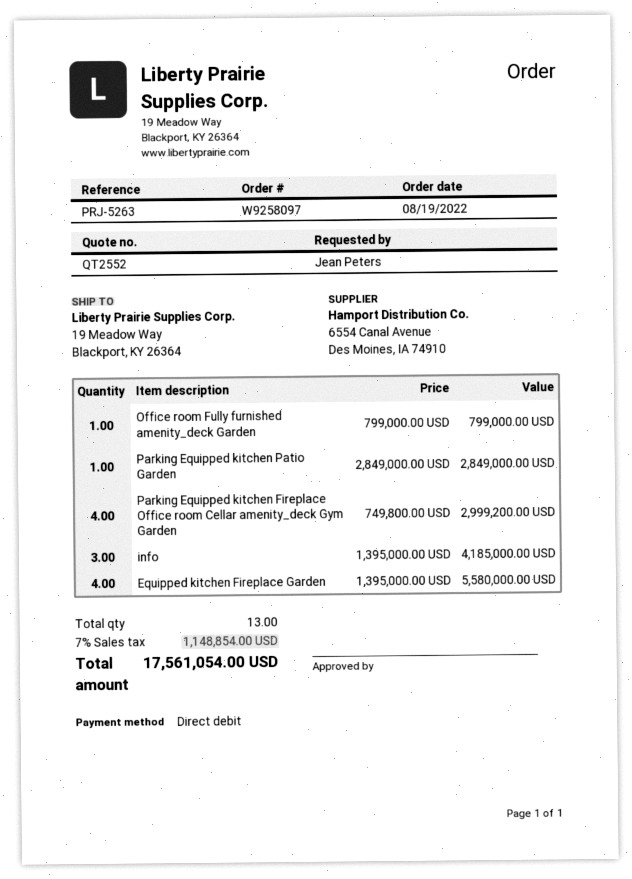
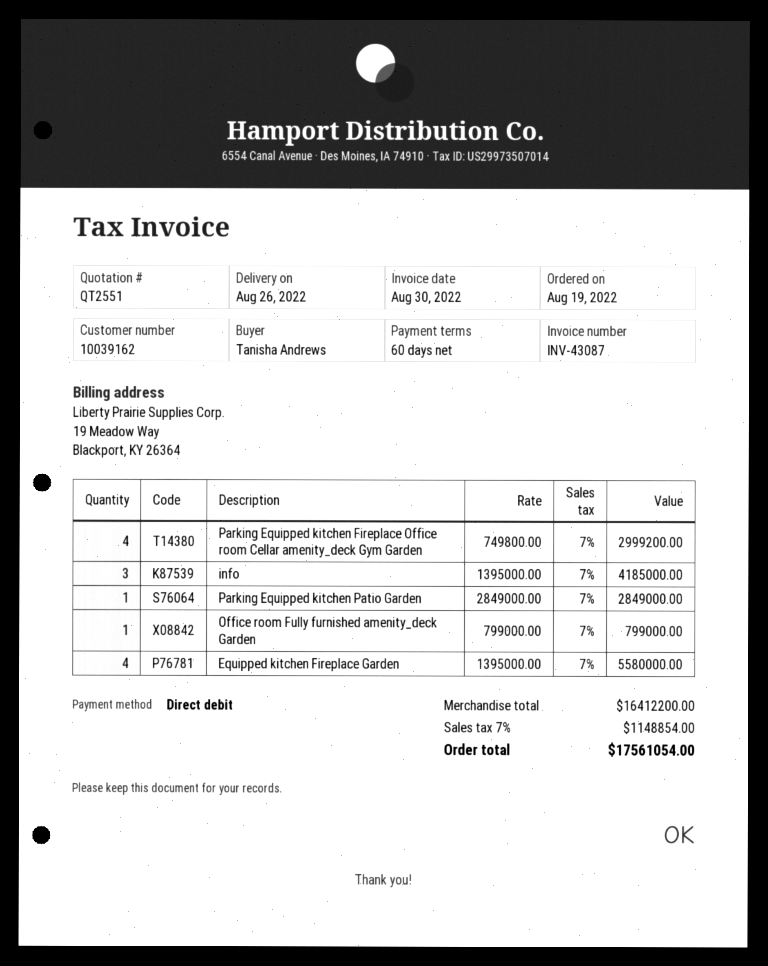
quote number: QT2552 -> QT2551
ordered by: Jean Peters -> Tanisha Andrews

